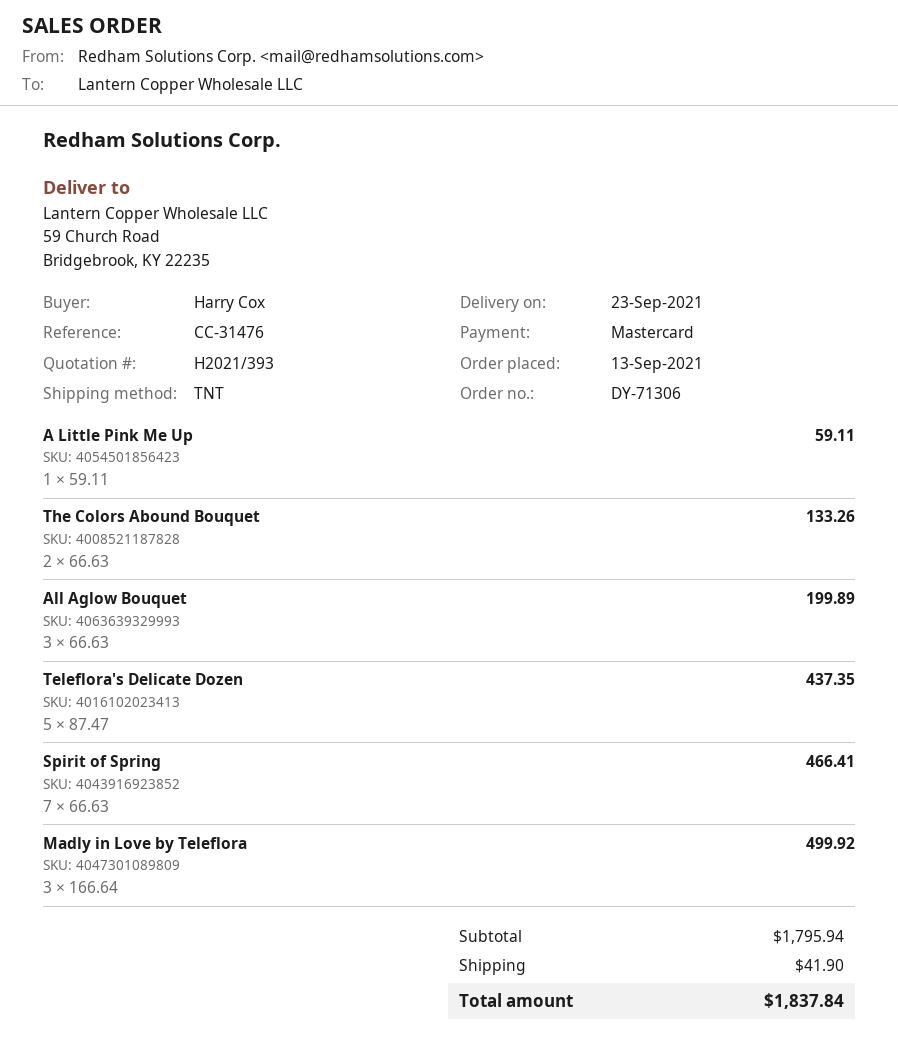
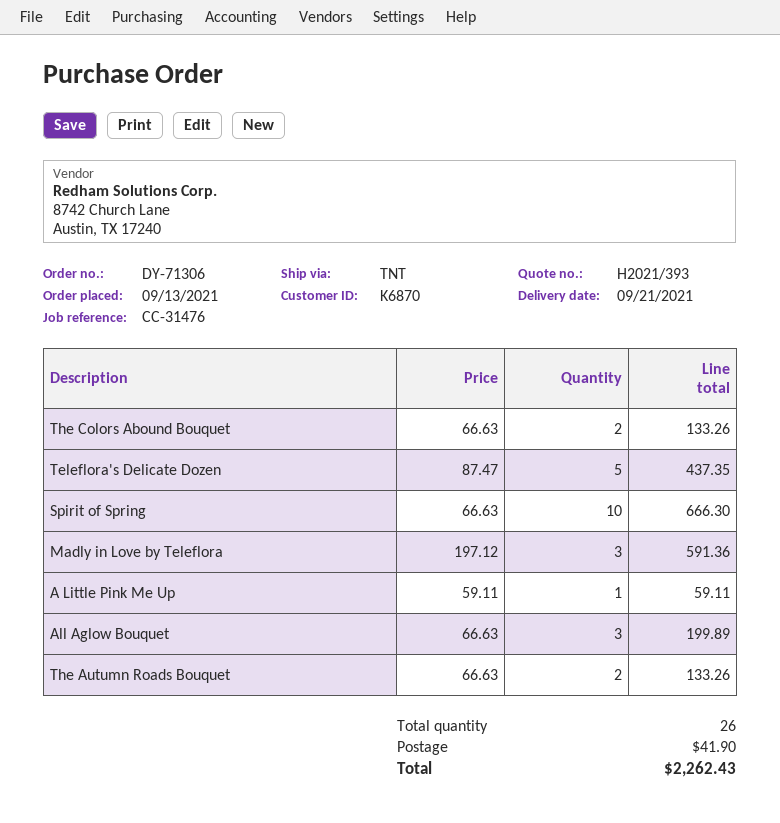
delivery date: 2021-09-23 -> 2021-09-21
Spirit of Spring: 7 x 66.63 = 466.41 -> 10 x 66.63 = 666.30
Madly in Love by Teleflora: 3 x 166.64 = 499.92 -> 3 x 197.12 = 591.36
The Autumn Roads Bouquet: none -> 2 x 66.63 = 133.26
total: 1837.84 -> 2262.43

